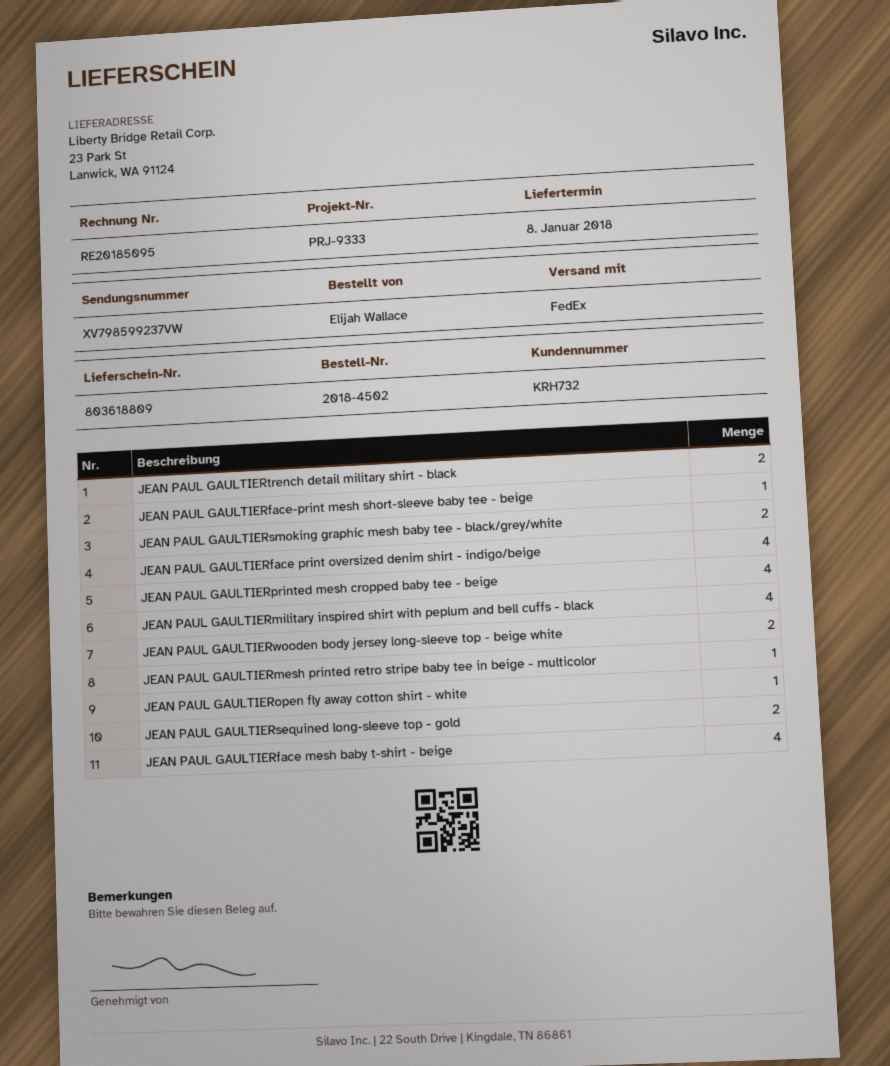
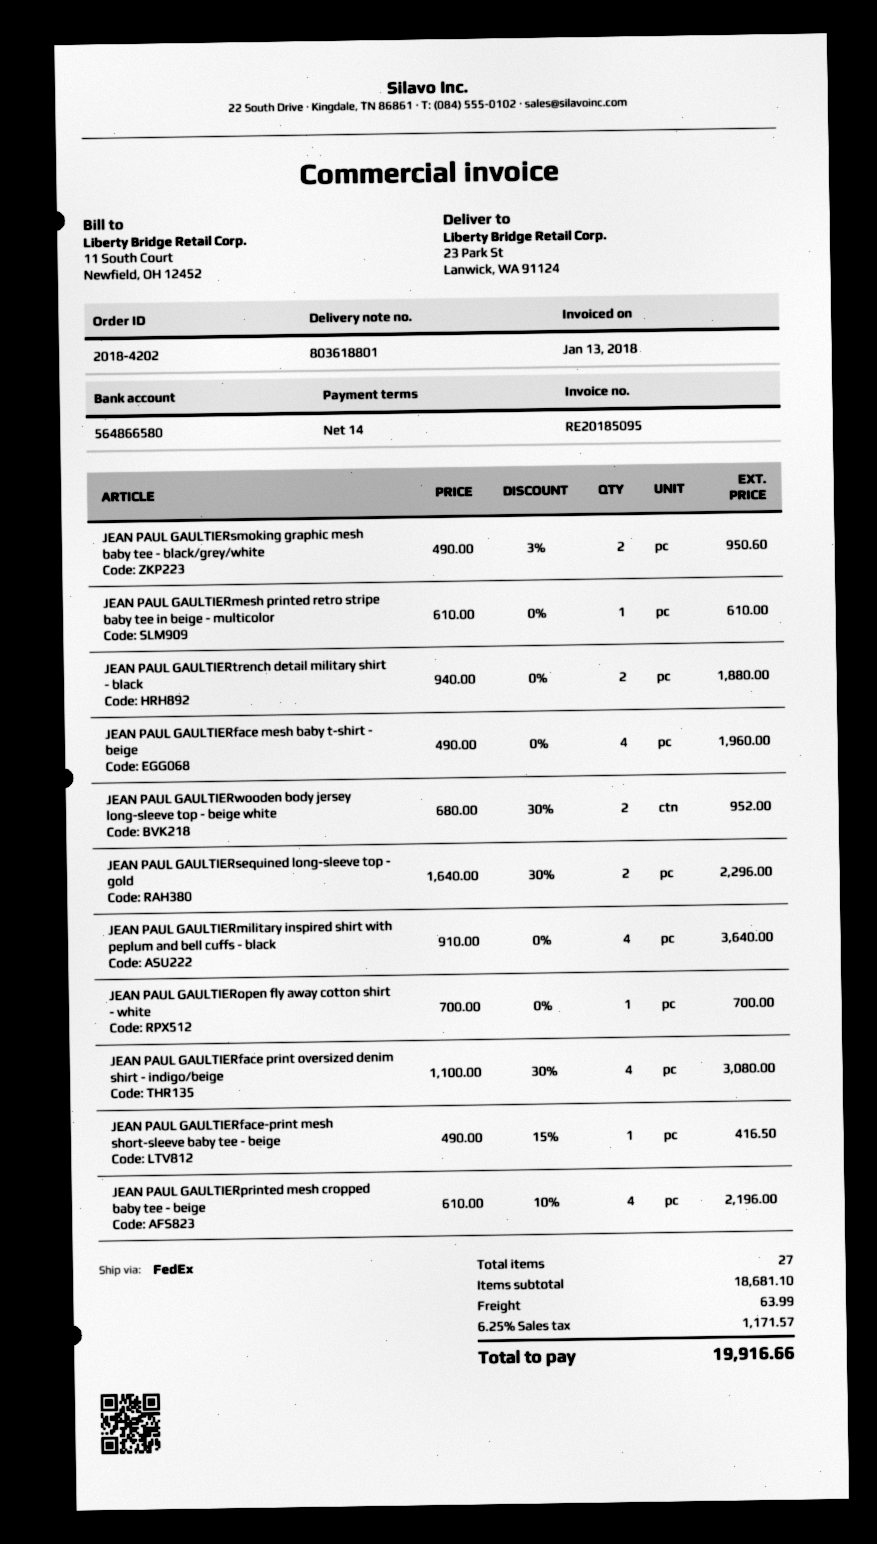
order number: 2018-4502 -> 2018-4202
delivery note number: 803618809 -> 803618801

